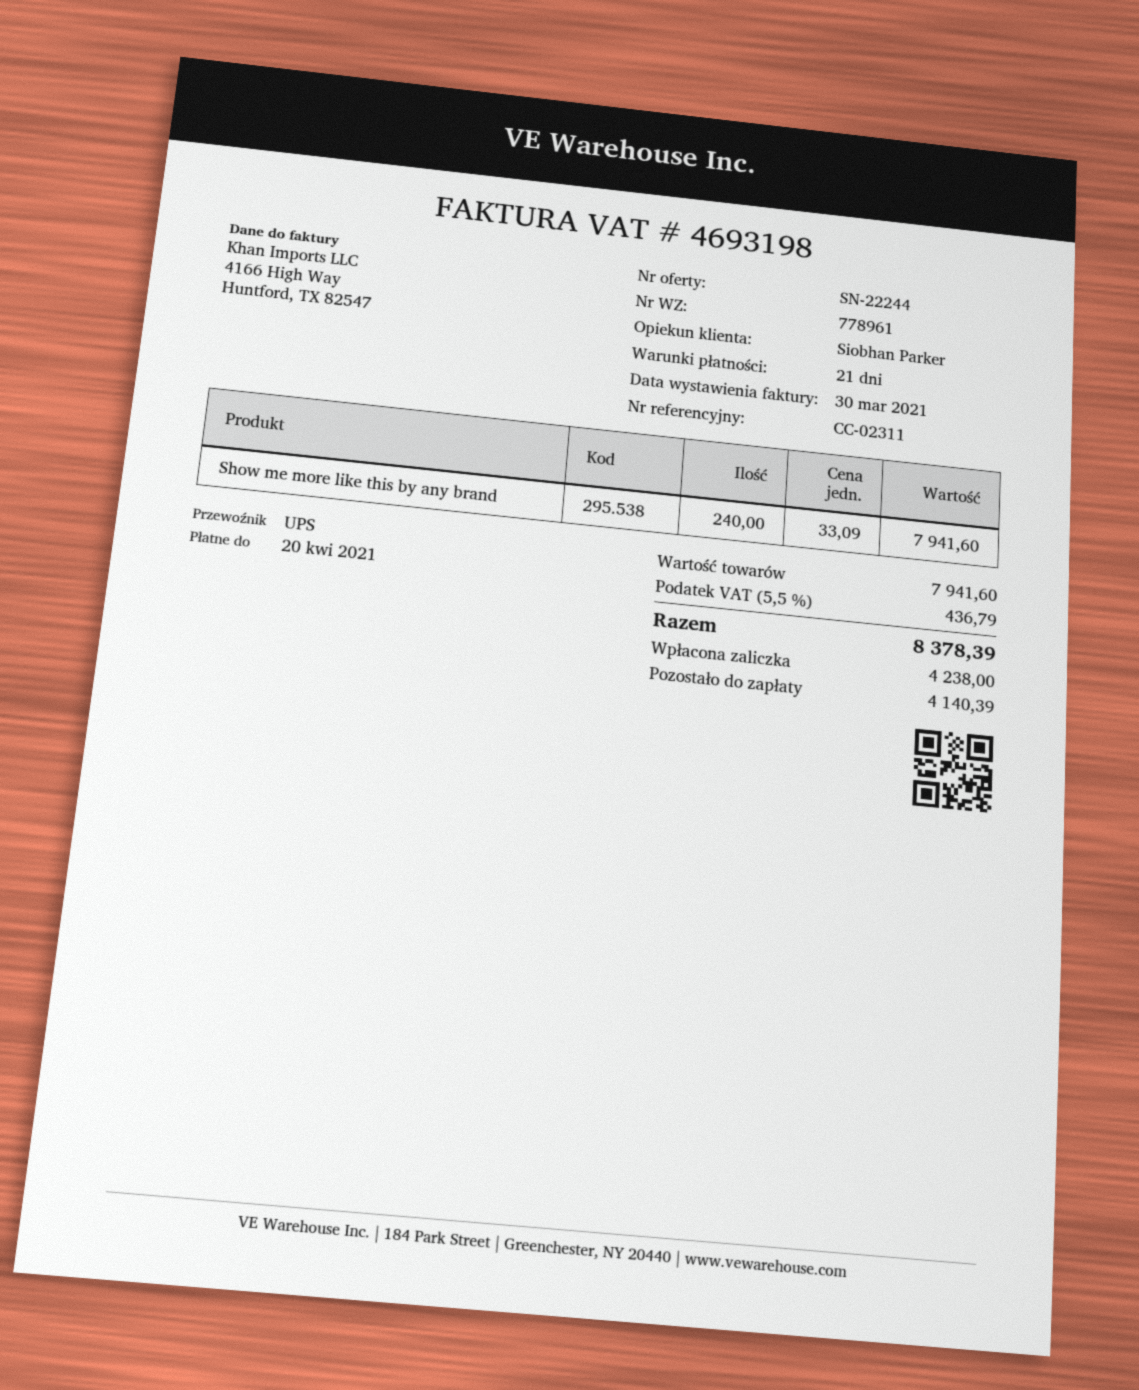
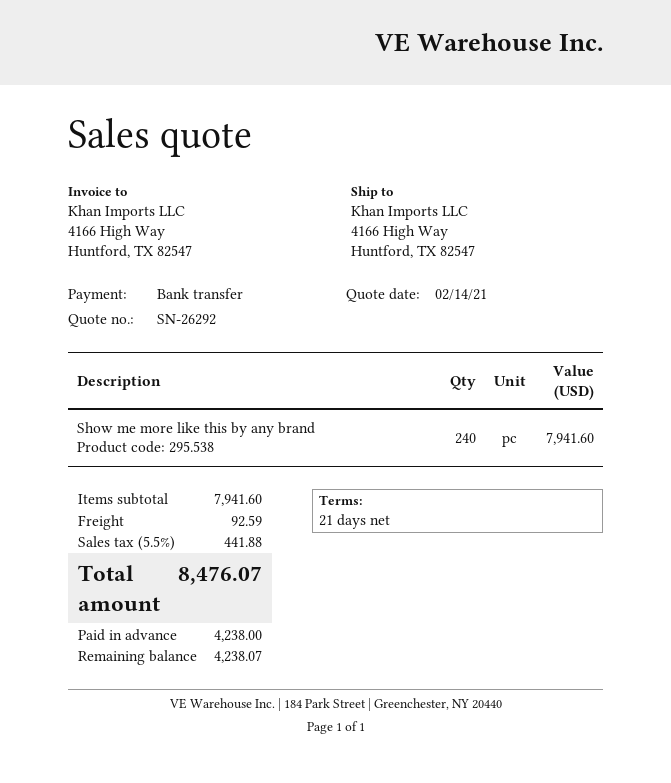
quote number: SN-22244 -> SN-26292
shipping: none -> 92.59
tax: 5.5% = 436.79 -> 5.5% = 441.88
total: 8378.39 -> 8476.07
balance: 4140.39 -> 4238.07

